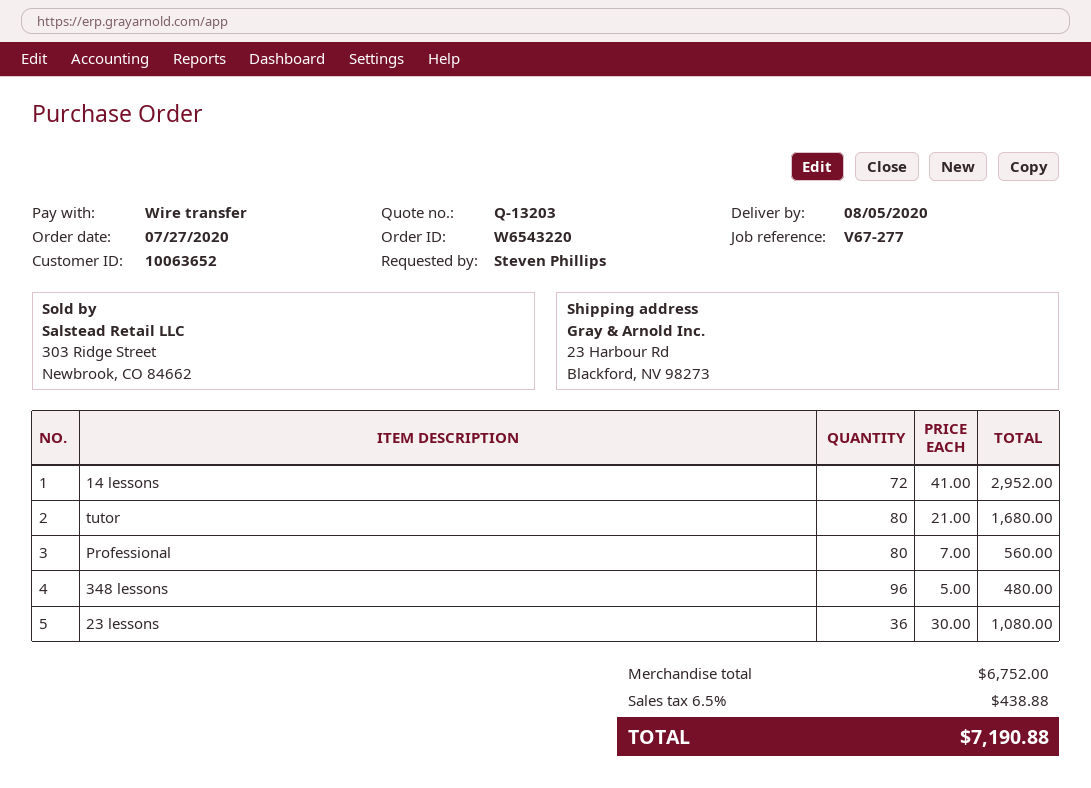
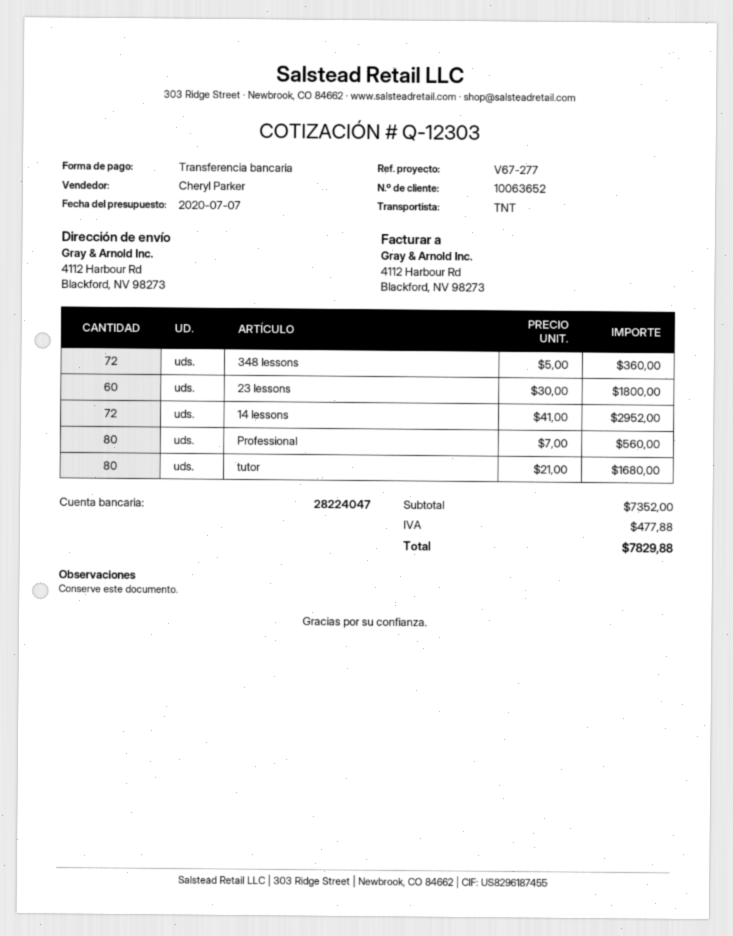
quote number: Q-13203 -> Q-12303
ship to: 23 Harbour Rd, Blackford, NV 98273 -> 4112 Harbour Rd, Blackford, NV 98273
348 lessons: 96 x 5.00 = 480.00 -> 72 x 5.00 = 360.00
23 lessons: 36 x 30.00 = 1080.00 -> 60 x 30.00 = 1800.00
subtotal: 6752.00 -> 7352.00
tax: 438.88 -> 477.88
total: 7190.88 -> 7829.88

